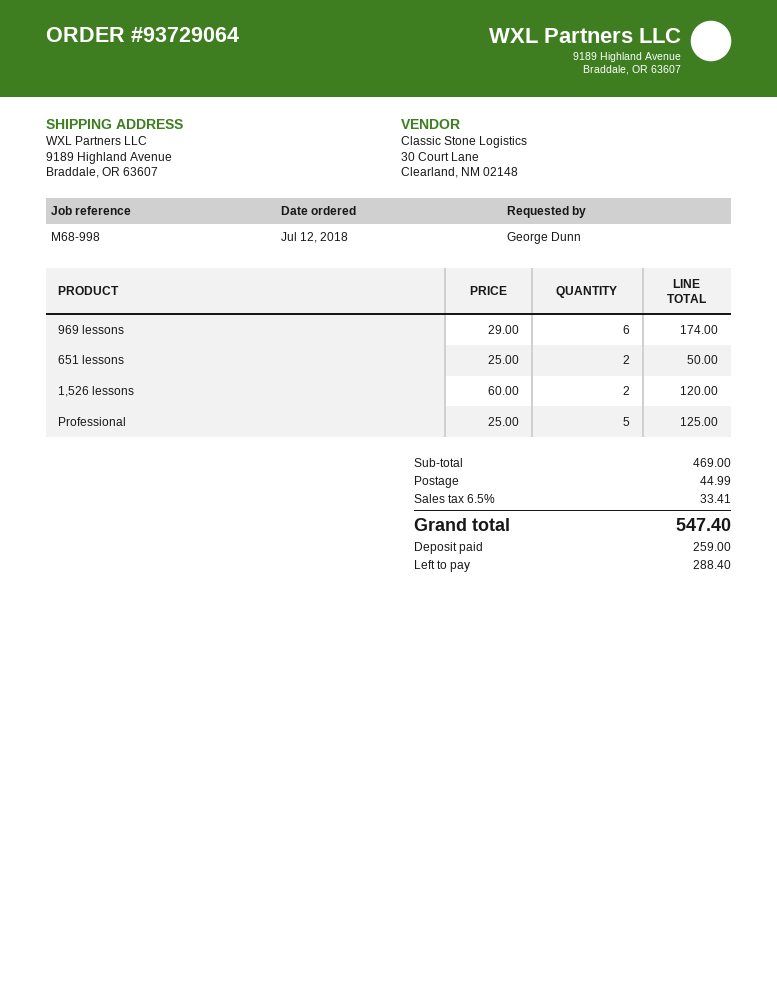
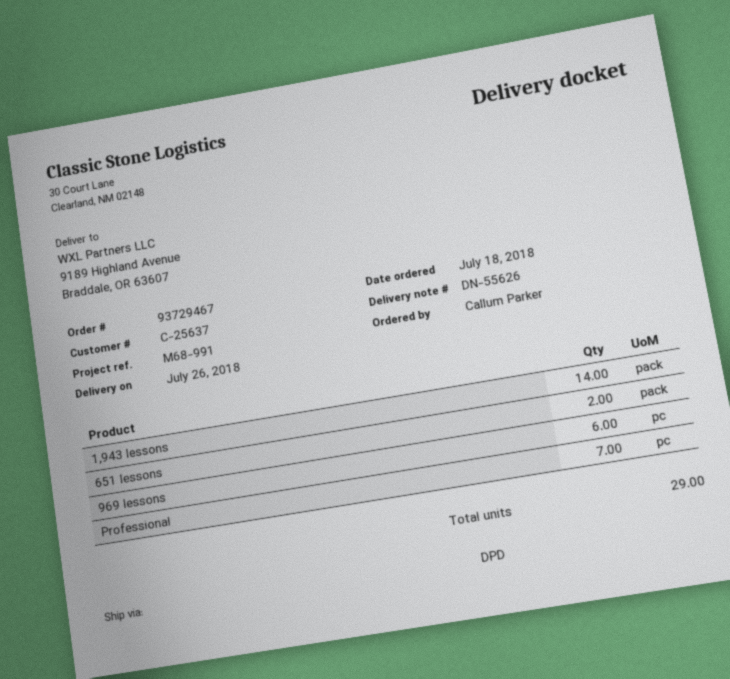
order number: 93729064 -> 93729467
order date: 2018-07-12 -> 2018-07-18
reference: M68-998 -> M68-991
ordered by: George Dunn -> Callum Parker
1,526 lessons: 2 -> none
Professional: 5 -> 7
1,943 lessons: none -> 14

